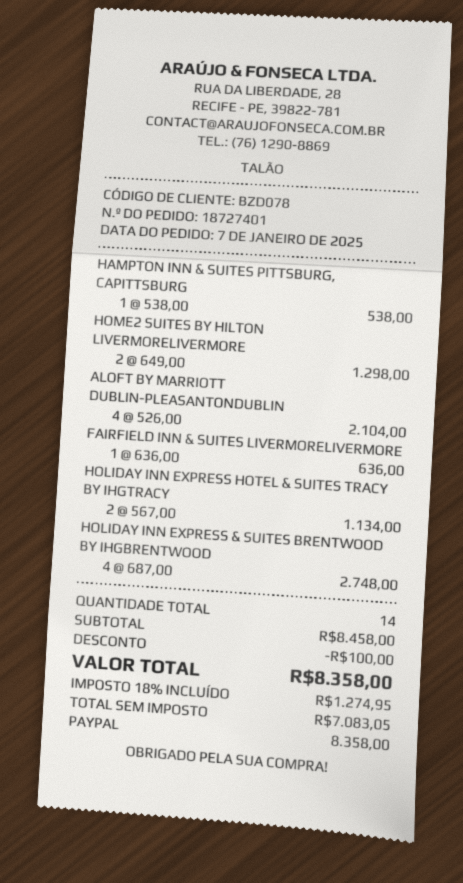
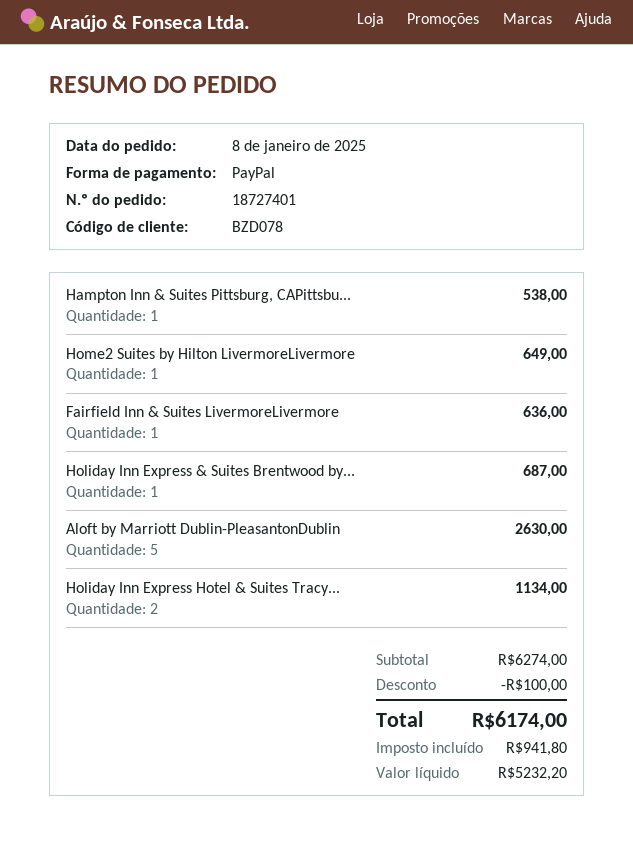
order date: 2025-01-07 -> 2025-01-08
HOME2 SUITES BY HILTON LIVERMORELIVERMORE: 2 for 1298.00 -> 1 for 649.00
ALOFT BY MARRIOTT DUBLIN-PLEASANTONDUBLIN: 4 for 2104.00 -> 5 for 2630.00
HOLIDAY INN EXPRESS & SUITES BRENTWOOD BY IHGBRENTWOOD: 4 for 2748.00 -> 1 for 687.00
subtotal: 8458.00 -> 6274.00
net: 7083.05 -> 5232.20
tax: 1274.95 -> 941.80
total: 8358.00 -> 6174.00

